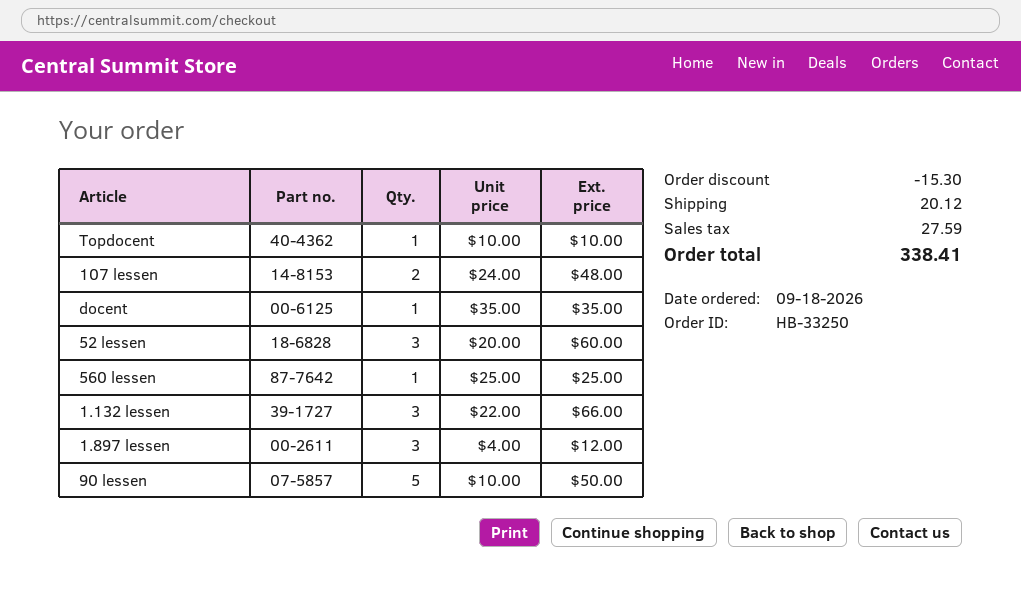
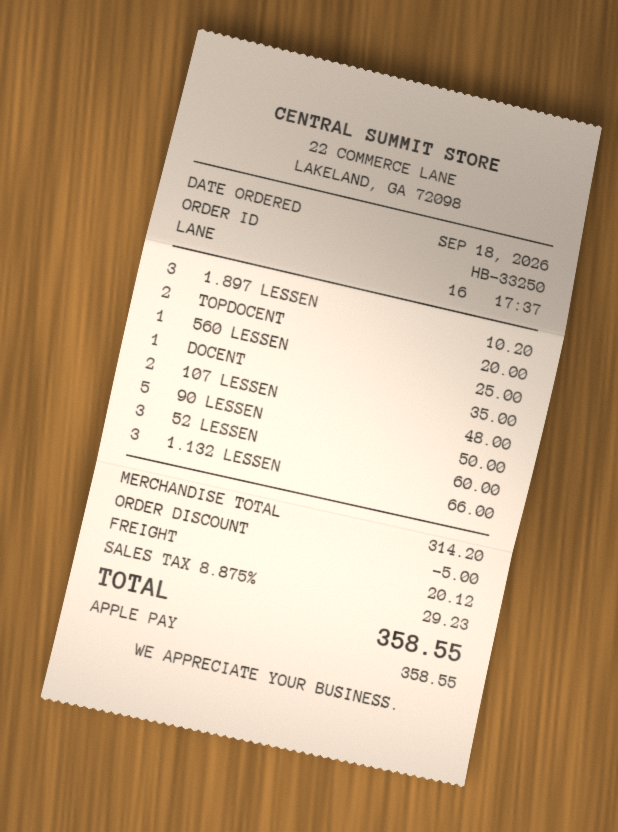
Topdocent: 1 for 10.00 -> 2 for 20.00
1.897 lessen: 3 for 12.00 -> 3 for 10.20
discount: 15.30 -> 5.00
tax: 27.59 -> 29.23
total: 338.41 -> 358.55

